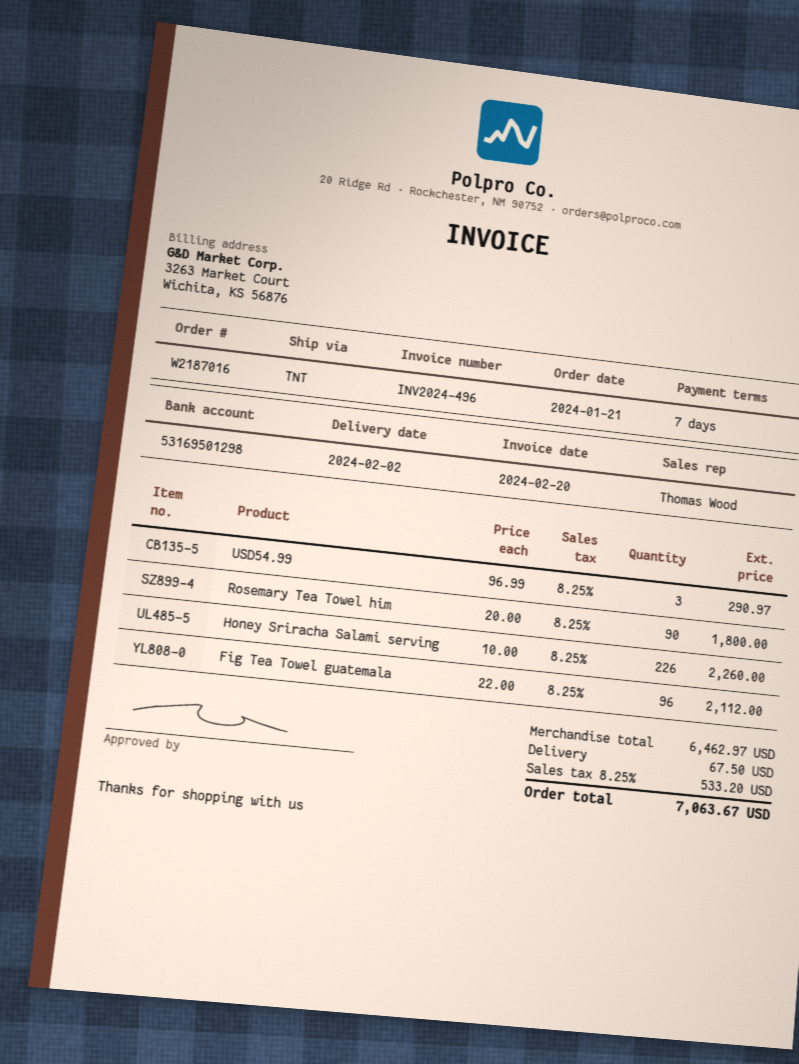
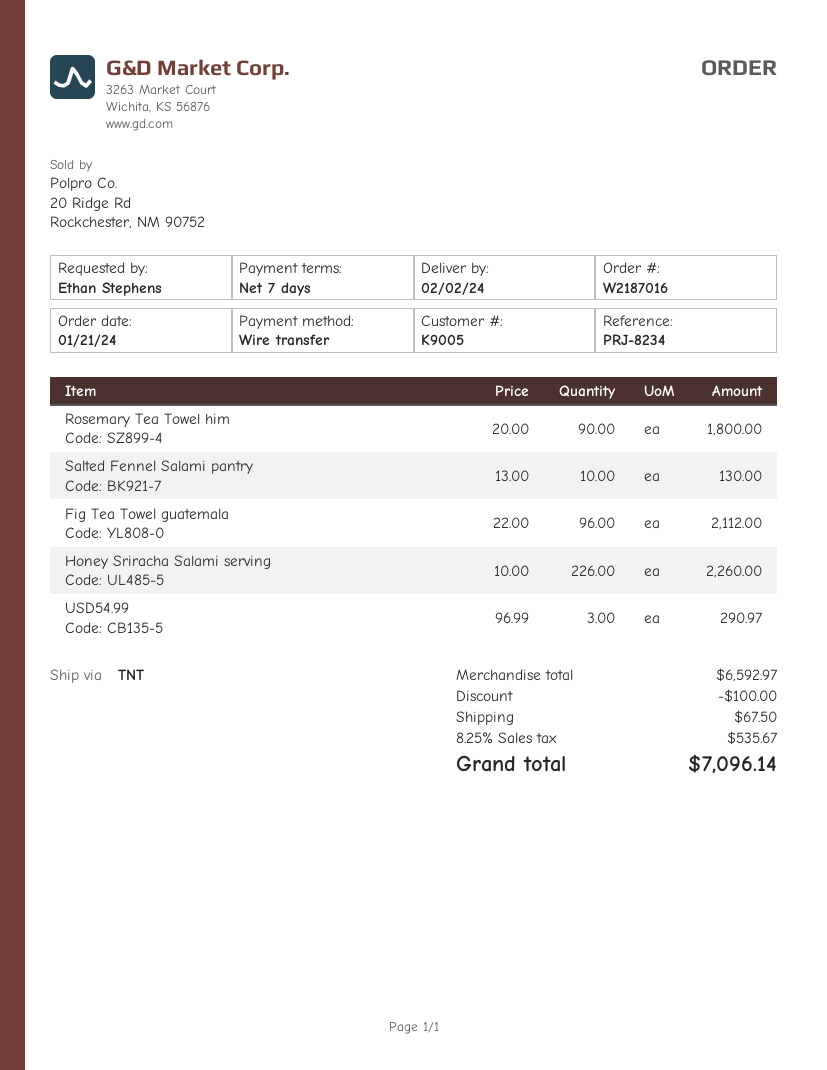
Salted Fennel Salami pantry: none -> 10 x 13.00 = 130.00
subtotal: 6462.97 -> 6592.97
discount: none -> 100.00
tax: 8.25% = 533.20 -> 8.25% = 535.67
total: 7063.67 -> 7096.14

